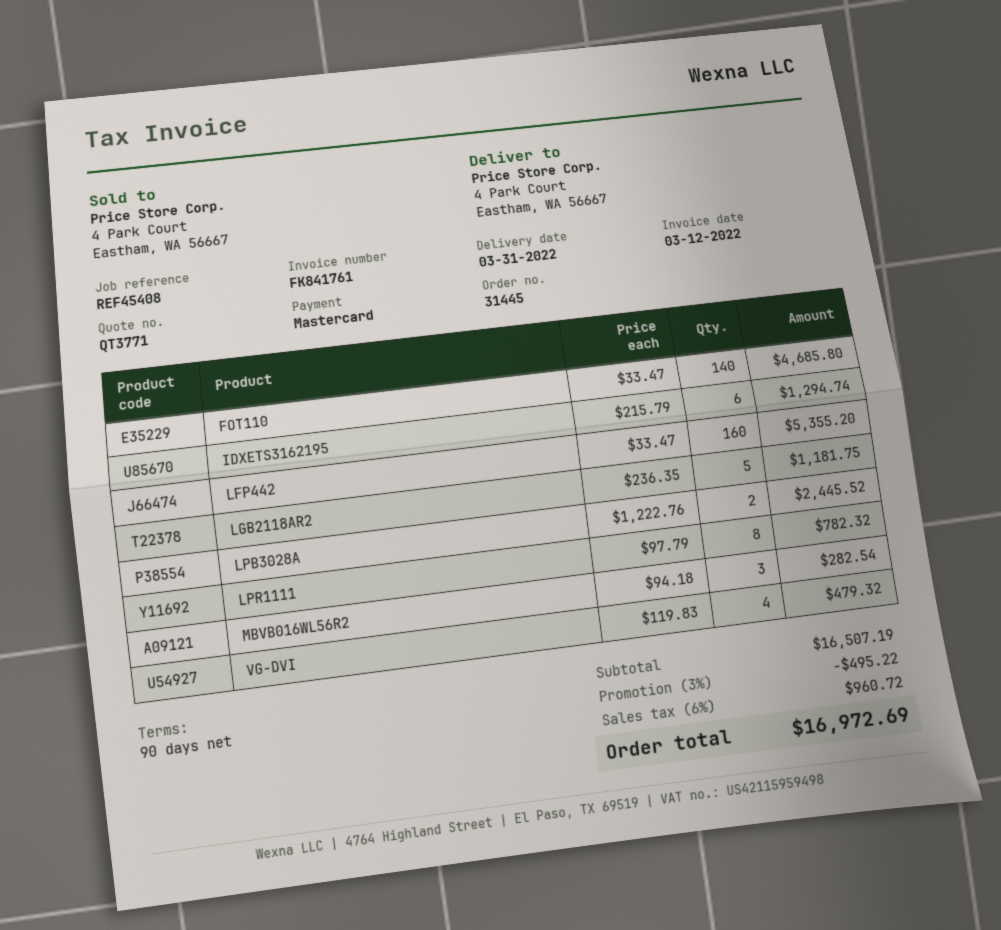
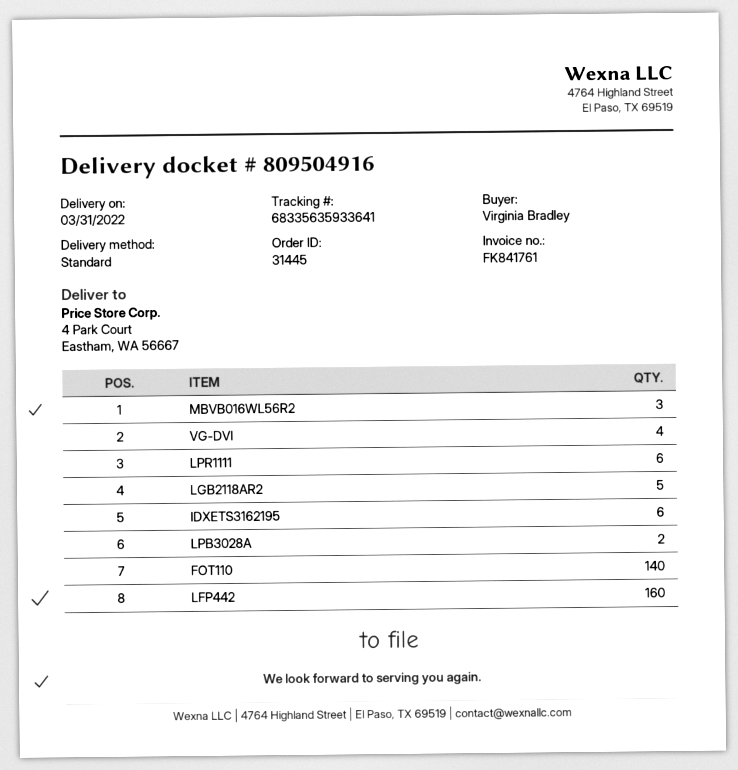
LPR1111: 8 -> 6

